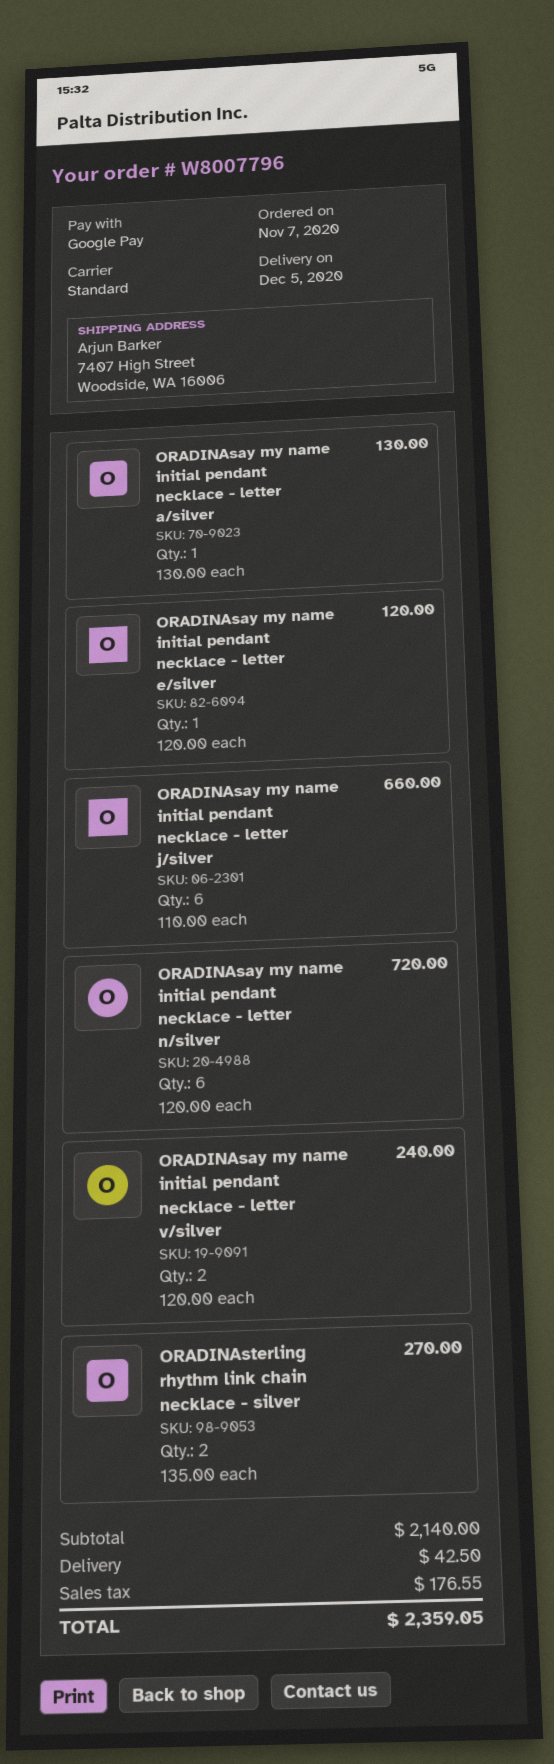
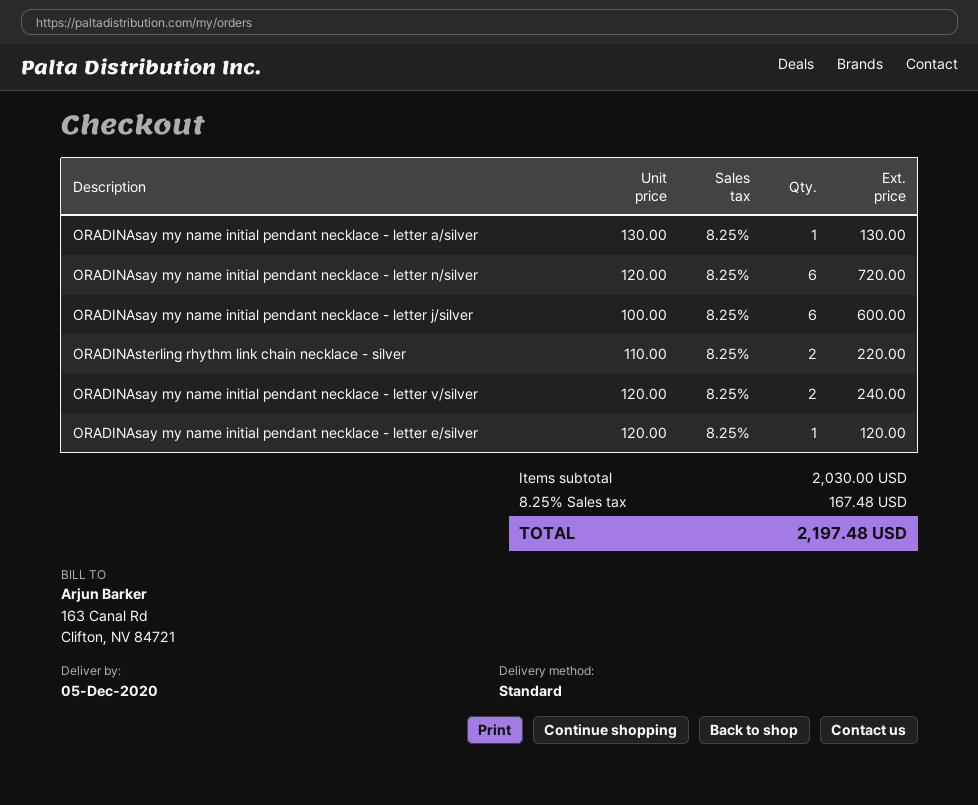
ORADINAsay my name initial pendant necklace - letter j/silver: 6 x 110.00 = 660.00 -> 6 x 100.00 = 600.00
ORADINAsterling rhythm link chain necklace - silver: 2 x 135.00 = 270.00 -> 2 x 110.00 = 220.00
subtotal: 2140.00 -> 2030.00
shipping: 42.50 -> none
tax: 176.55 -> 167.48
total: 2359.05 -> 2197.48

